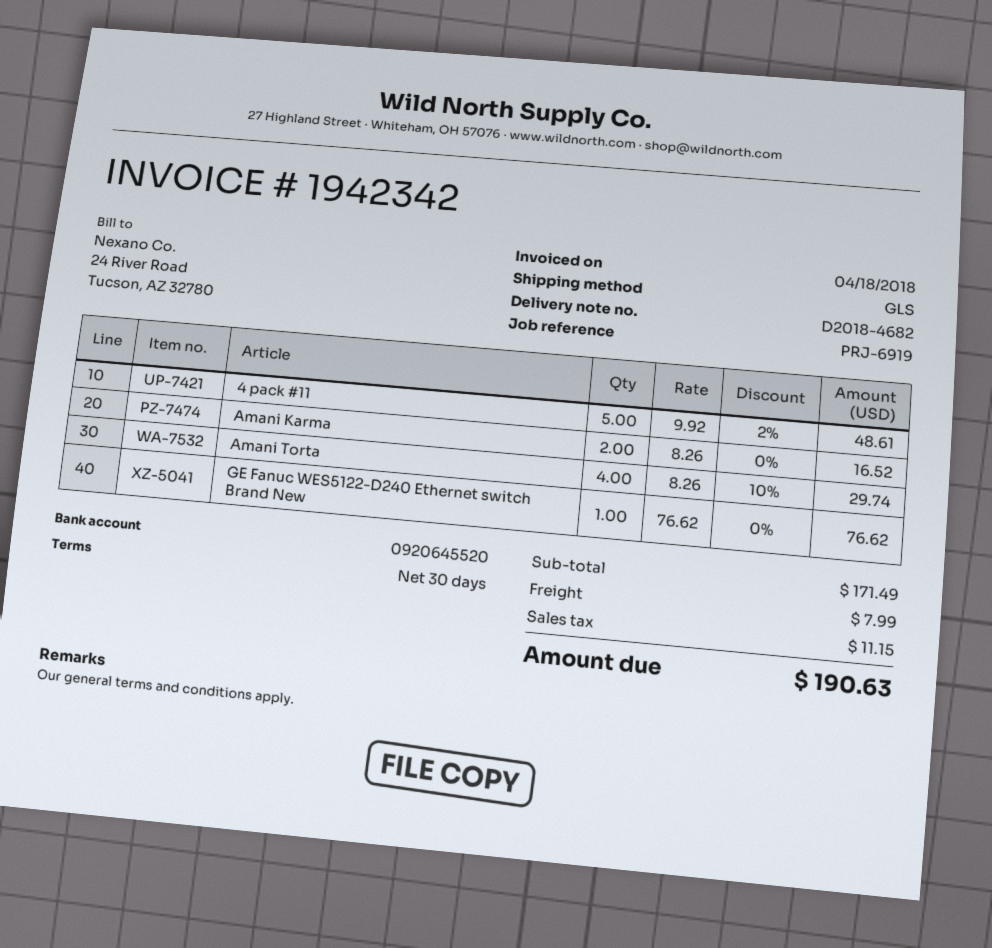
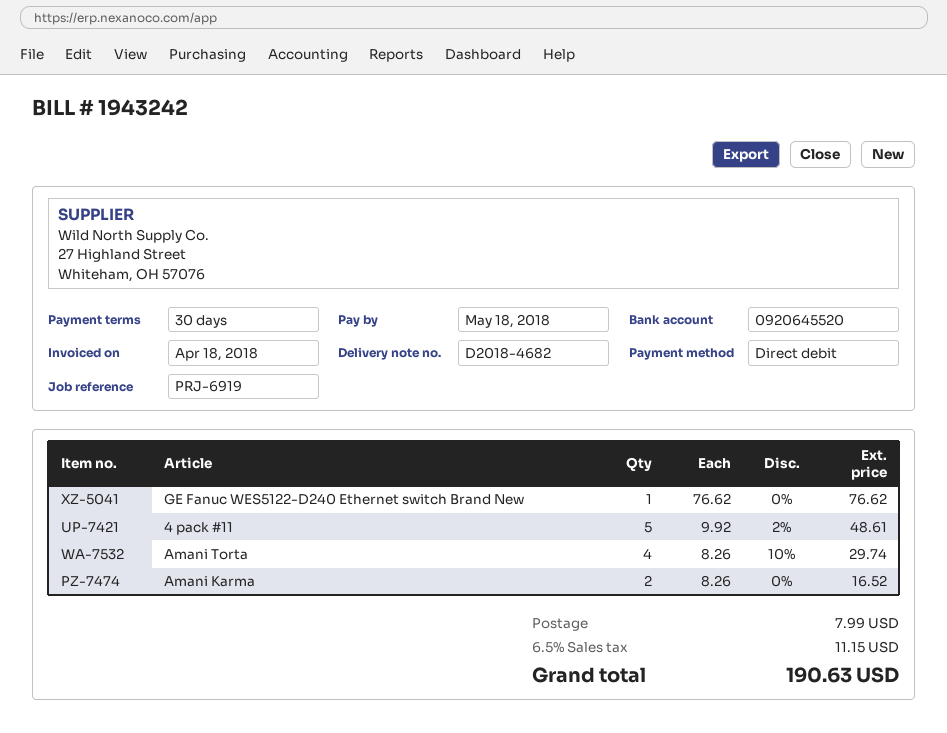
invoice number: 1942342 -> 1943242

